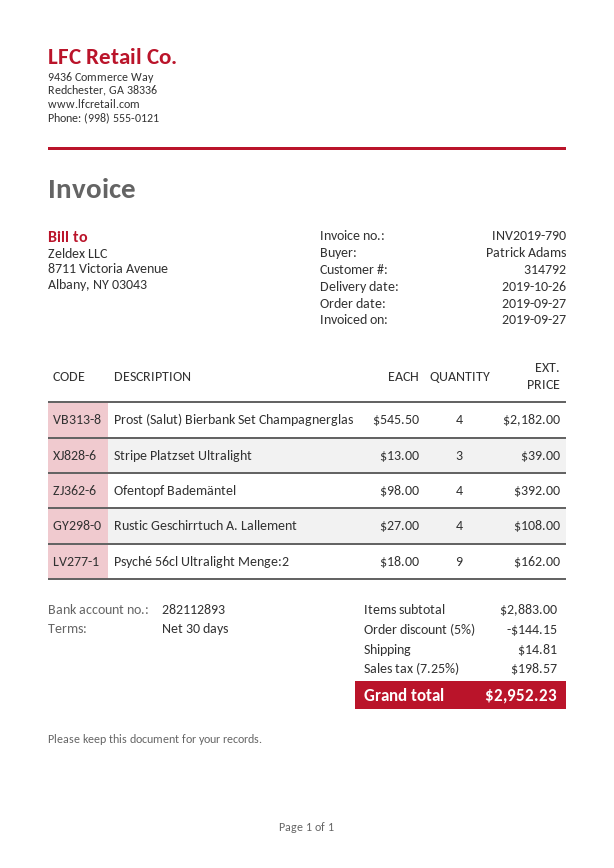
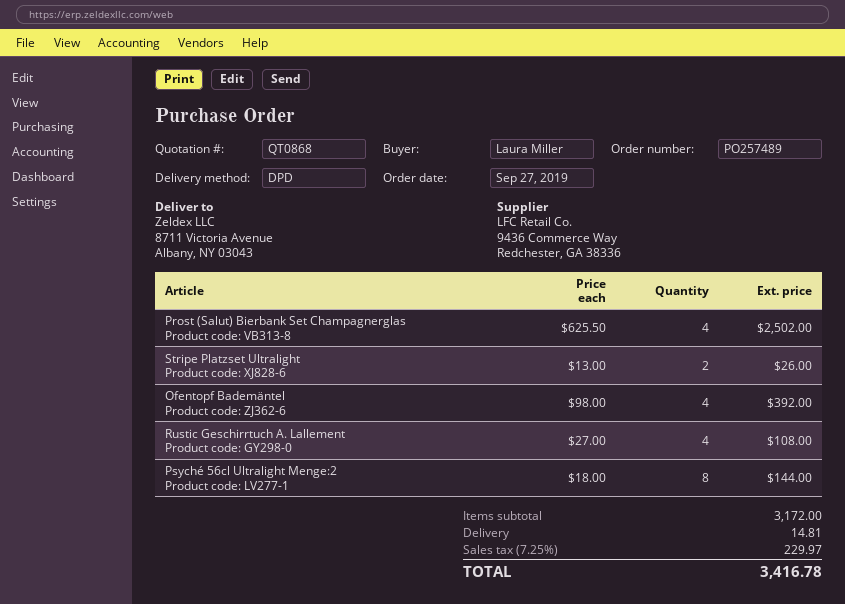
ordered by: Patrick Adams -> Laura Miller
Prost (Salut) Bierbank Set Champagnerglas: 4 x 545.50 = 2182.00 -> 4 x 625.50 = 2502.00
Stripe Platzset Ultralight: 3 x 13.00 = 39.00 -> 2 x 13.00 = 26.00
Psyché 56cl Ultralight Menge:2: 9 x 18.00 = 162.00 -> 8 x 18.00 = 144.00
subtotal: 2883.00 -> 3172.00
discount: 5% = 144.15 -> none
tax: 7.25% = 198.57 -> 7.25% = 229.97
total: 2952.23 -> 3416.78

